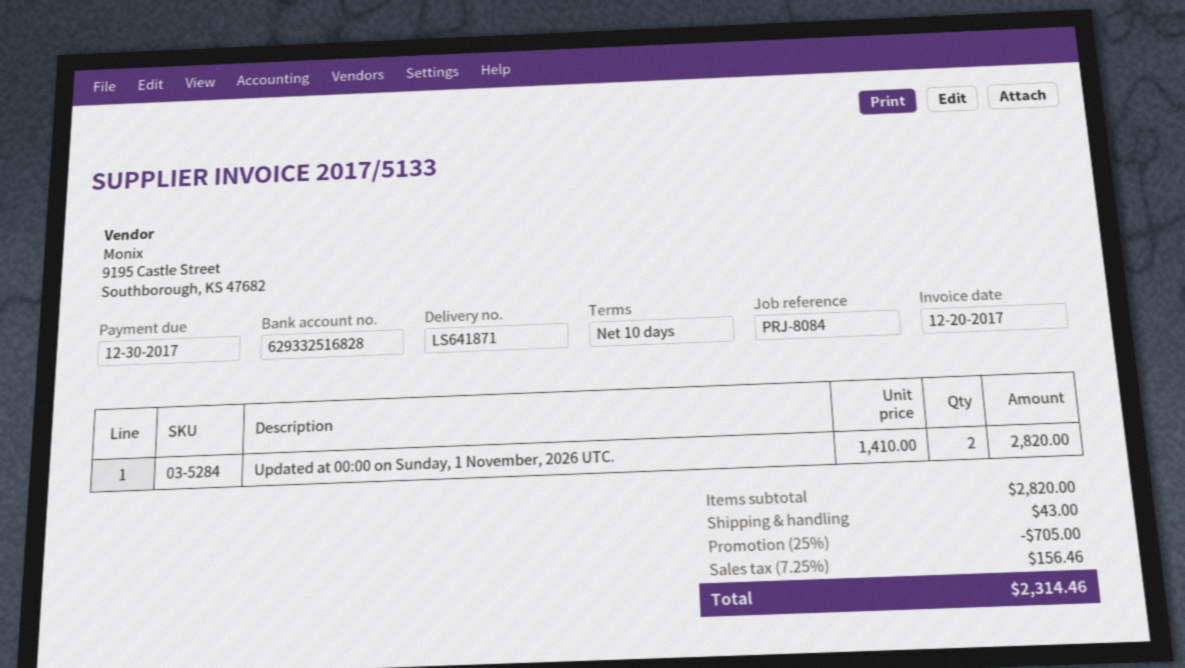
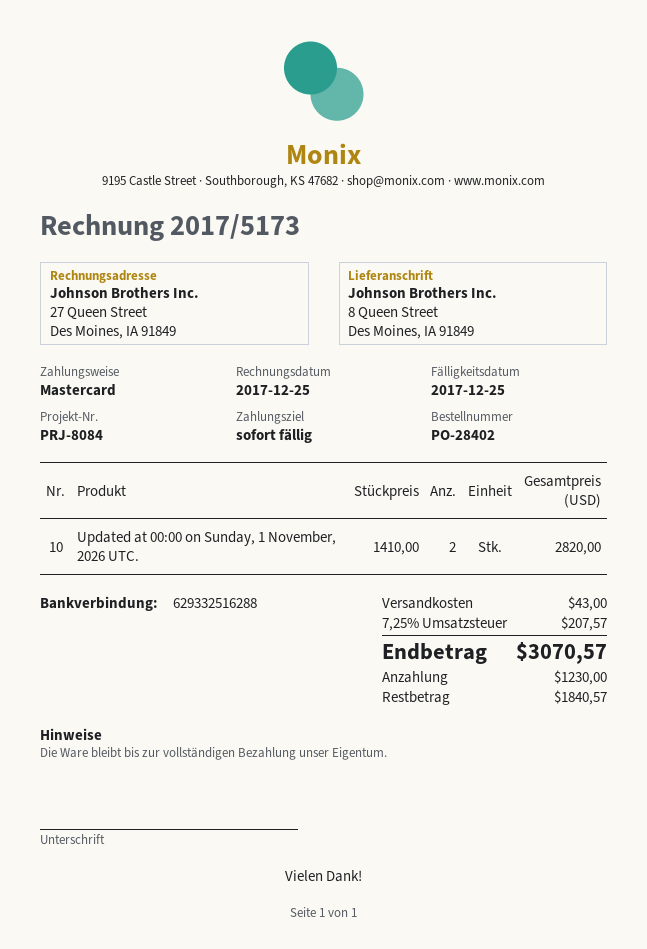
invoice number: 2017/5133 -> 2017/5173
invoice date: 2017-12-20 -> 2017-12-25
payment terms: 10 days -> on receipt
due date: 2017-12-30 -> 2017-12-25
bank account: 629332516828 -> 629332516288
discount: 25% = 705.00 -> none
tax: 7.25% = 156.46 -> 7.25% = 207.57
total: 2314.46 -> 3070.57

